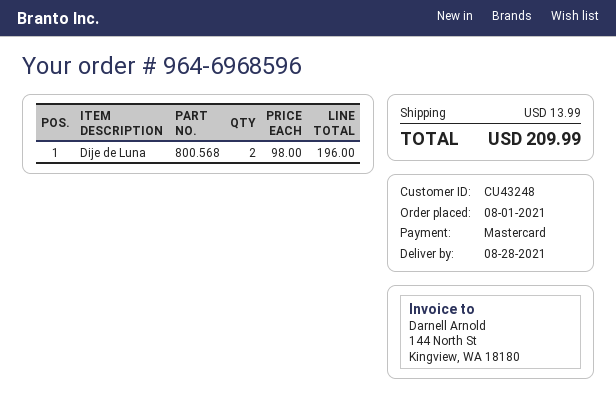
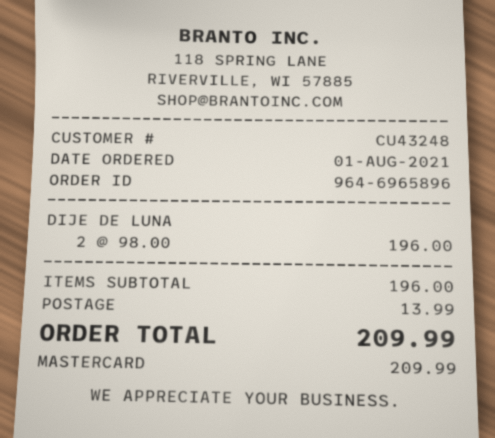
order number: 964-6968596 -> 964-6965896

